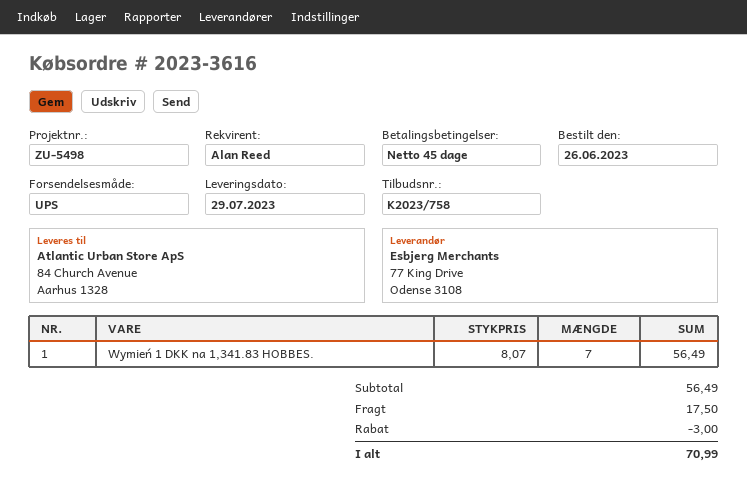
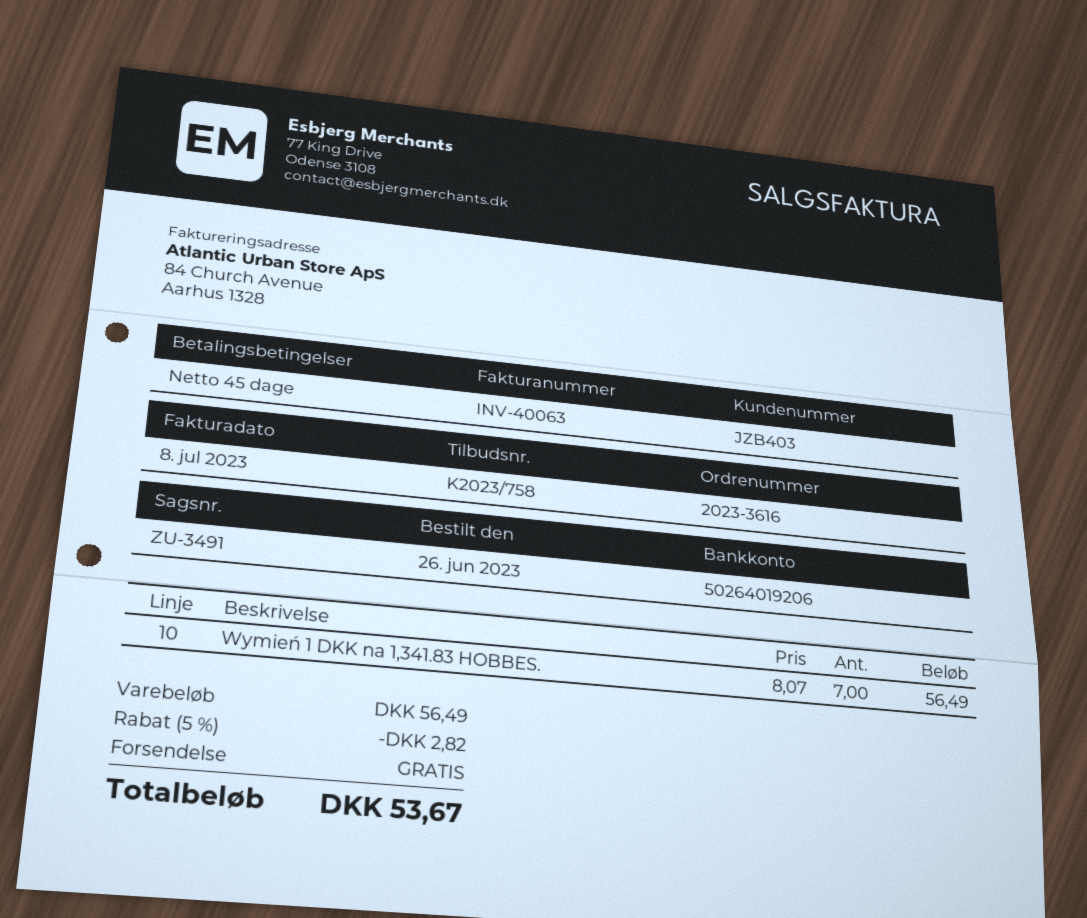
reference: ZU-5498 -> ZU-3491
discount: 3.00 -> 2.82
shipping: 17.50 -> 0.00
total: 70.99 -> 53.67

